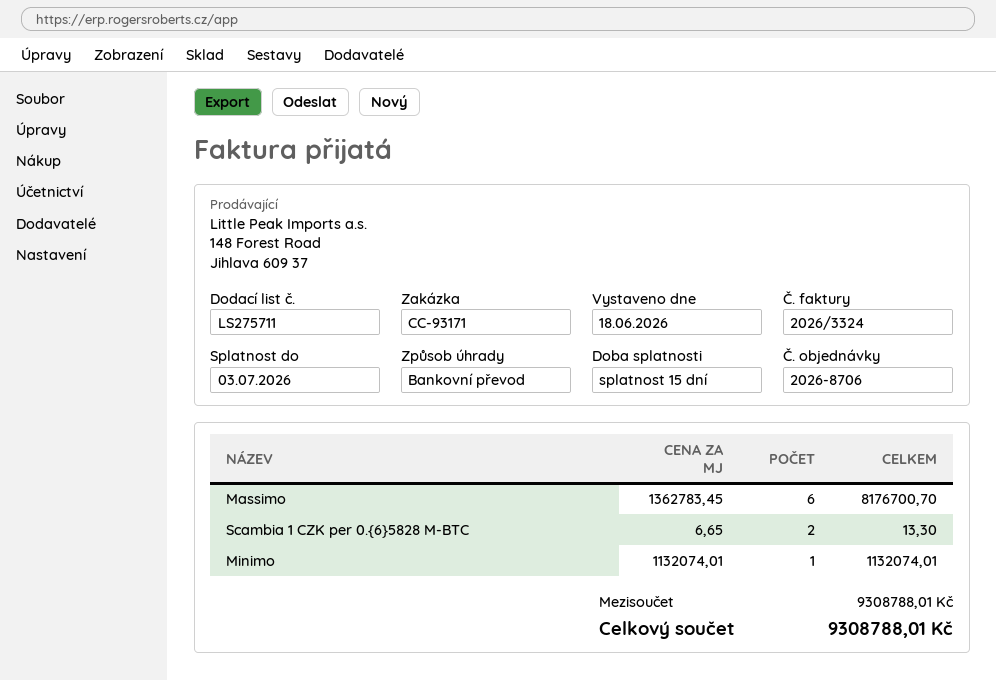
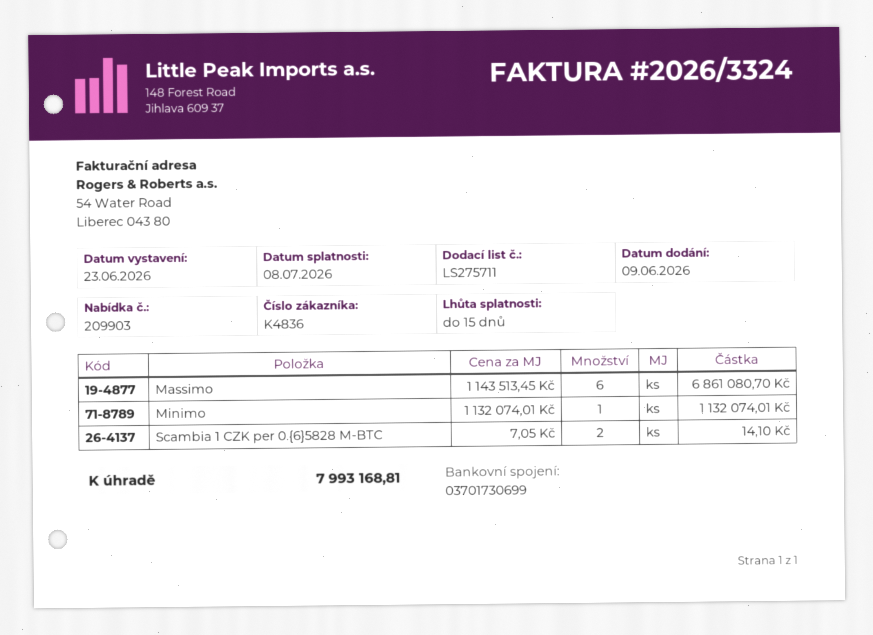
invoice date: 2026-06-18 -> 2026-06-23
due date: 2026-07-03 -> 2026-07-08
Massimo: 6 x 1362783.45 = 8176700.70 -> 6 x 1143513.45 = 6861080.70
Scambia 1 CZK per 0.{6}5828 M-BTC: 2 x 6.65 = 13.30 -> 2 x 7.05 = 14.10
total: 9308788.01 -> 7993168.81

